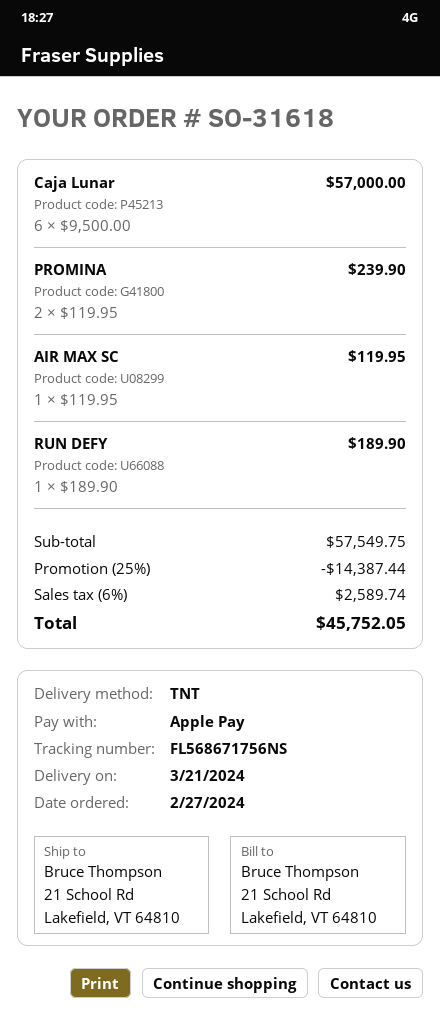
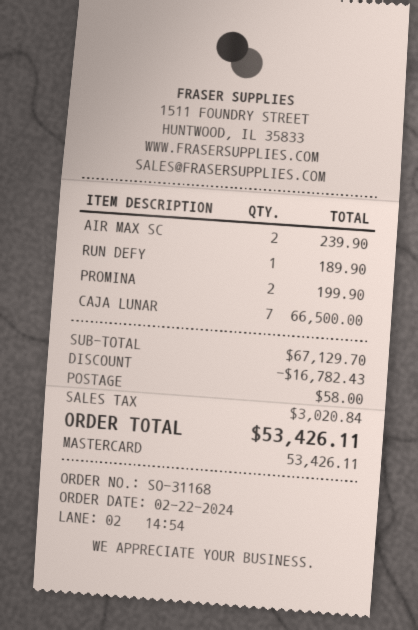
order number: SO-31618 -> SO-31168
order date: 2024-02-27 -> 2024-02-22
payment method: Apple Pay -> Mastercard
Caja Lunar: 6 for 57000.00 -> 7 for 66500.00
PROMINA: 2 for 239.90 -> 2 for 199.90
AIR MAX SC: 1 for 119.95 -> 2 for 239.90
subtotal: 57549.75 -> 67129.70
discount: 14387.44 -> 16782.43
shipping: none -> 58.00
tax: 2589.74 -> 3020.84
total: 45752.05 -> 53426.11

